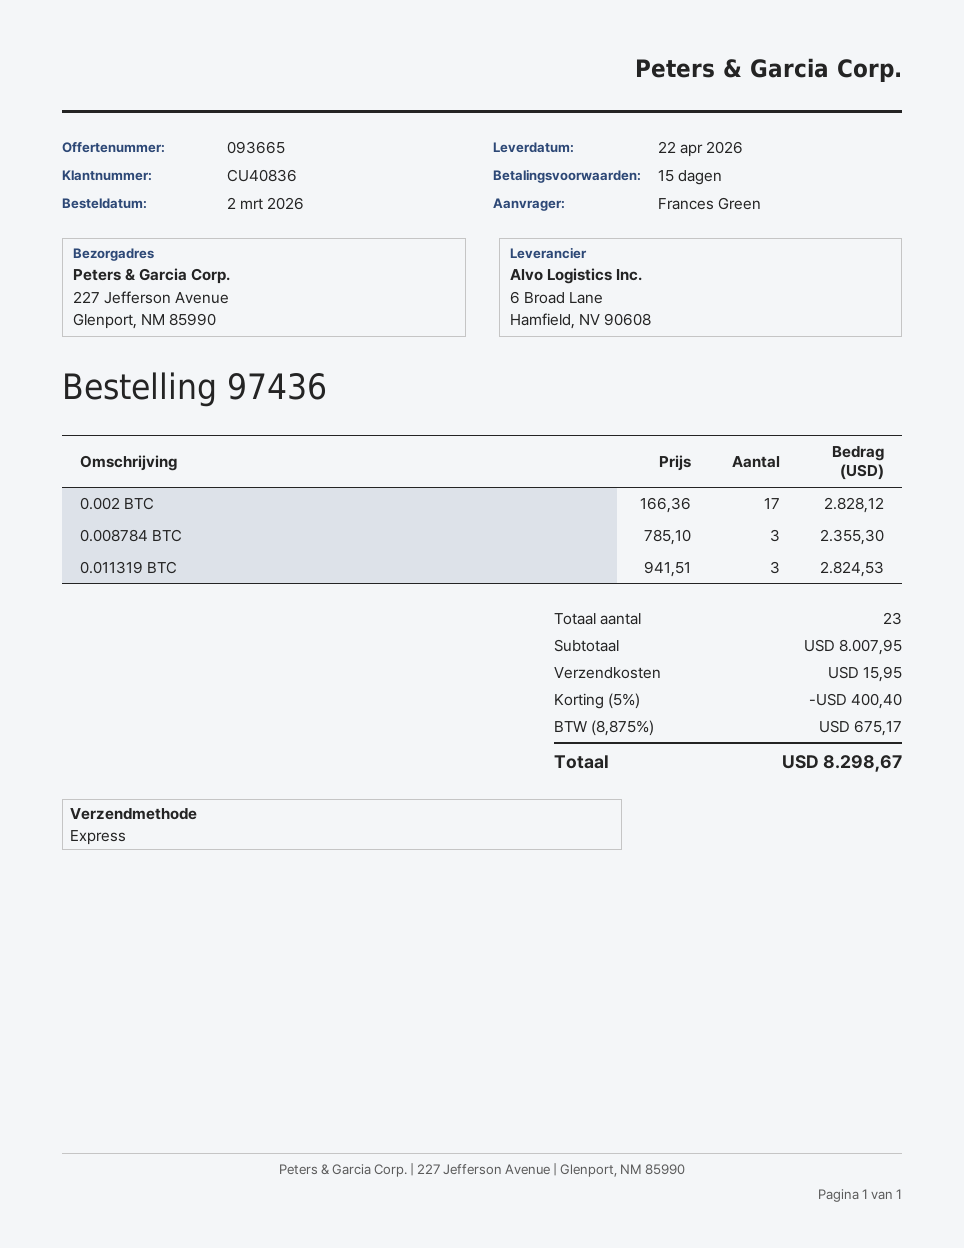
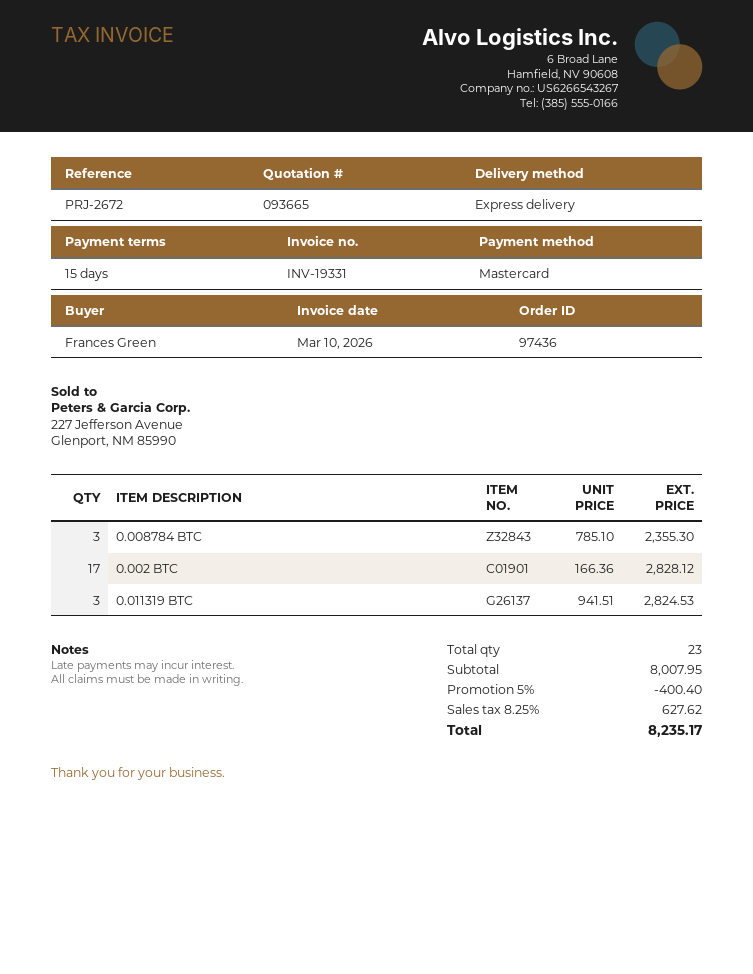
shipping: 15.95 -> none
tax: 8.875% = 675.17 -> 8.25% = 627.62
total: 8298.67 -> 8235.17

